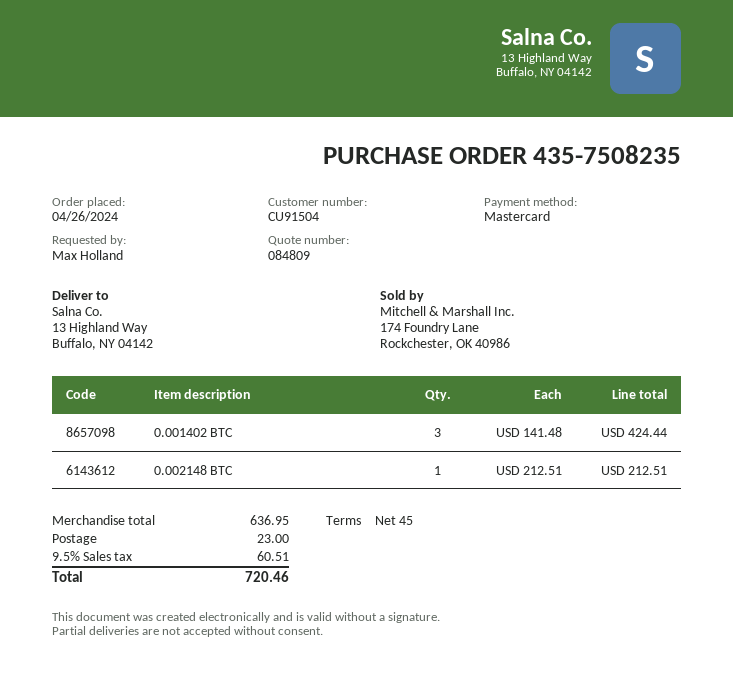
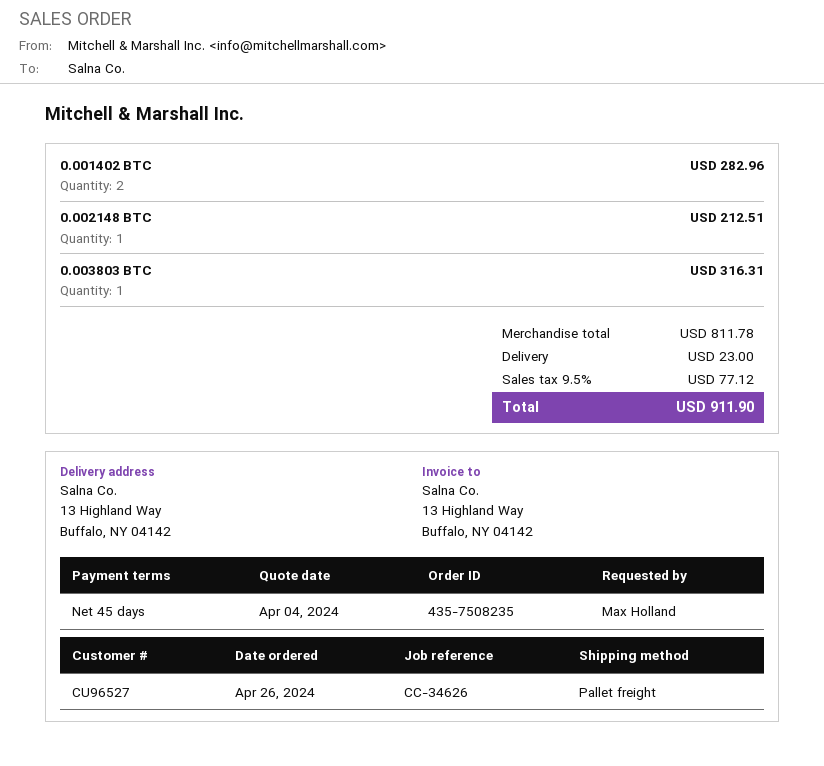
customer number: CU91504 -> CU96527
0.001402 BTC: 3 for 424.44 -> 2 for 282.96
0.003803 BTC: none -> 1 for 316.31
subtotal: 636.95 -> 811.78
tax: 9.5% = 60.51 -> 9.5% = 77.12
total: 720.46 -> 911.90

